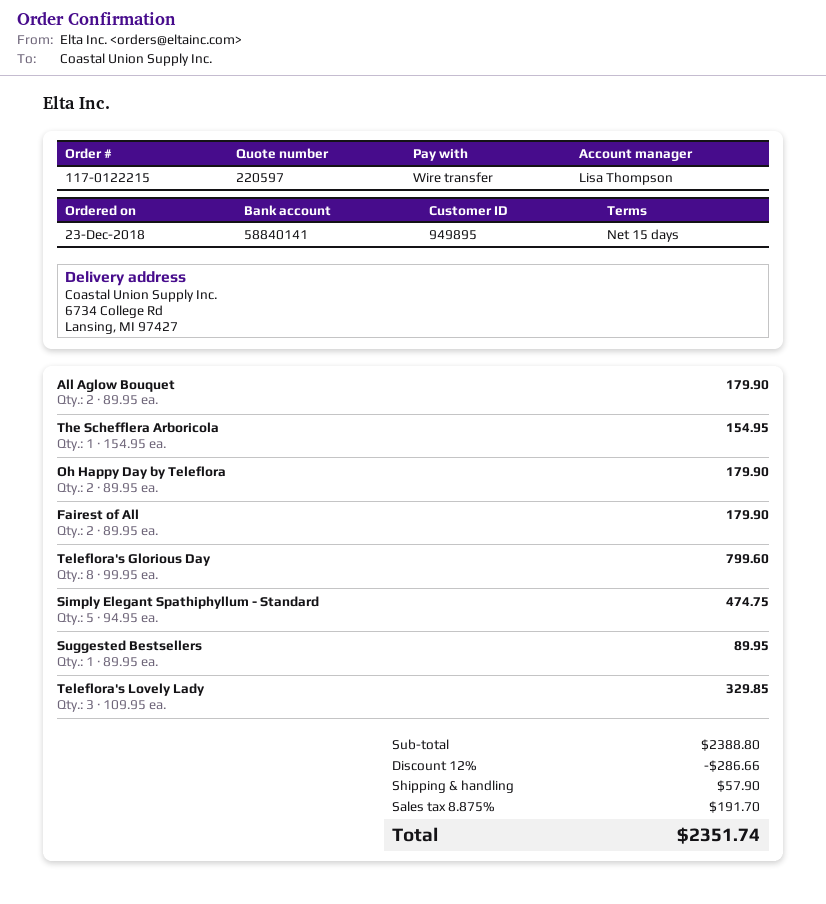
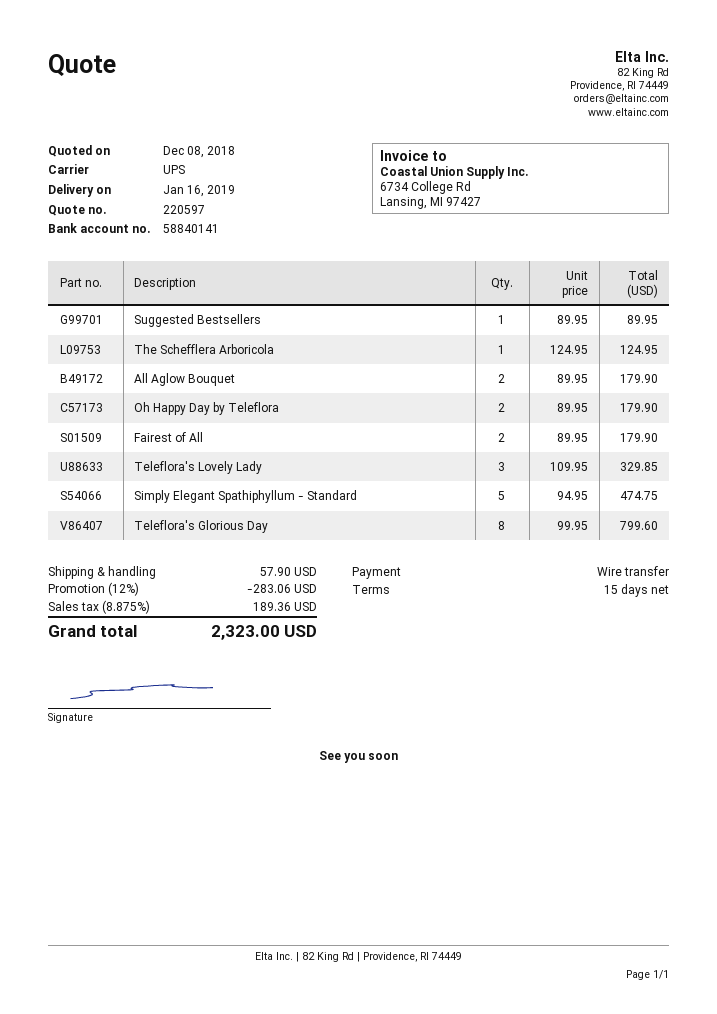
The Schefflera Arboricola: 1 x 154.95 = 154.95 -> 1 x 124.95 = 124.95
discount: 12% = 286.66 -> 12% = 283.06
tax: 8.875% = 191.70 -> 8.875% = 189.36
total: 2351.74 -> 2323.00

